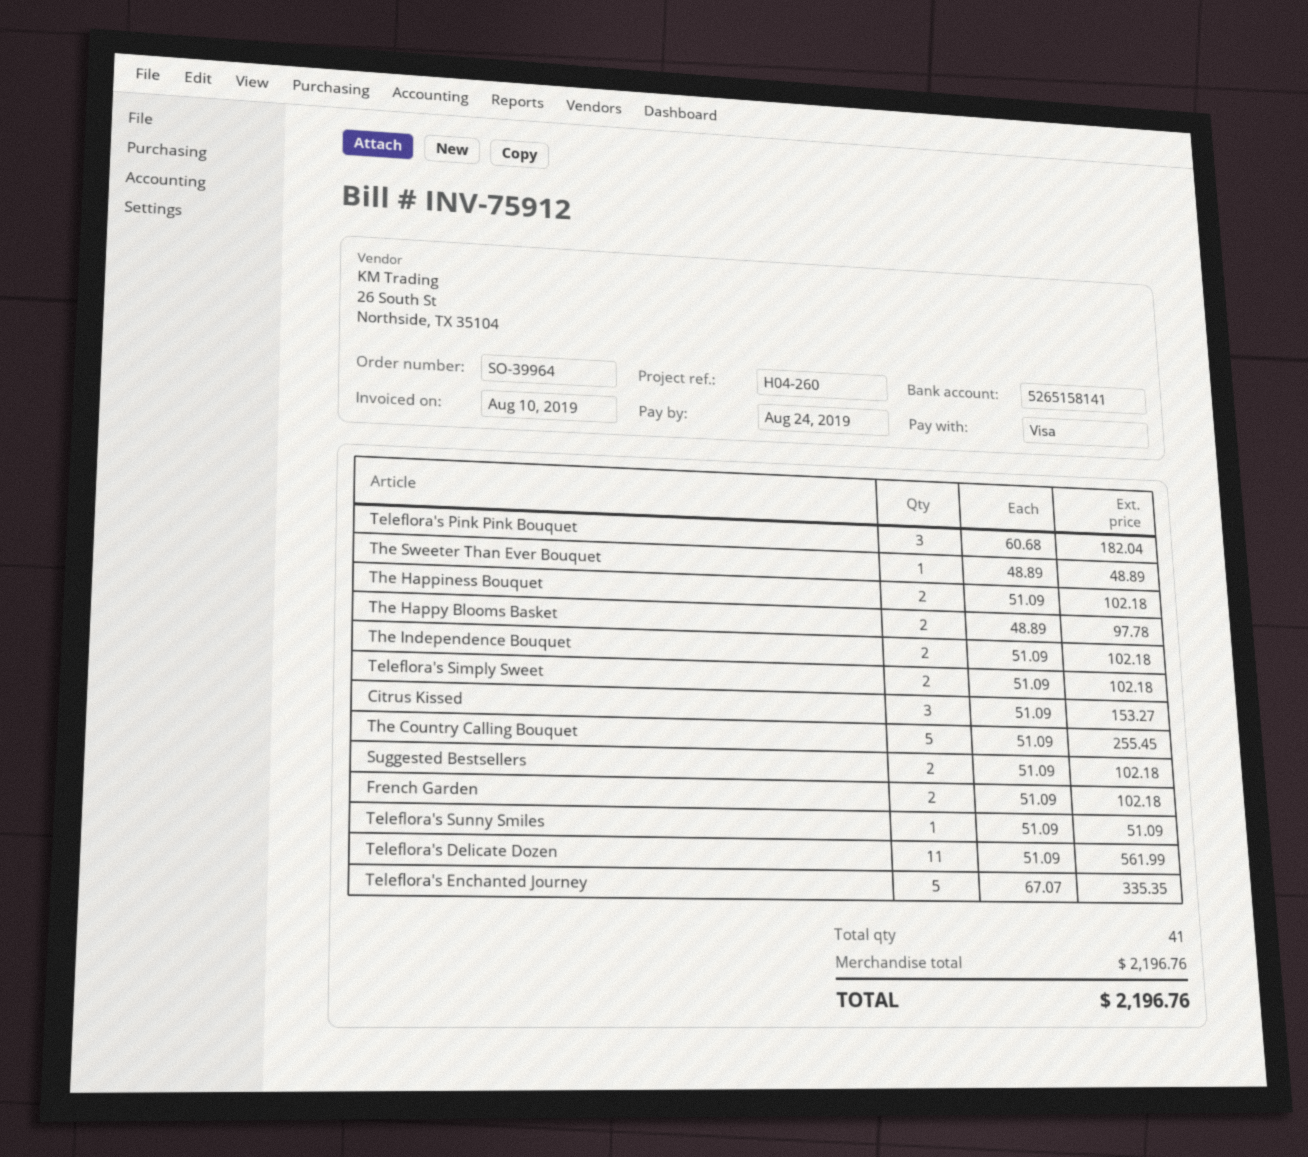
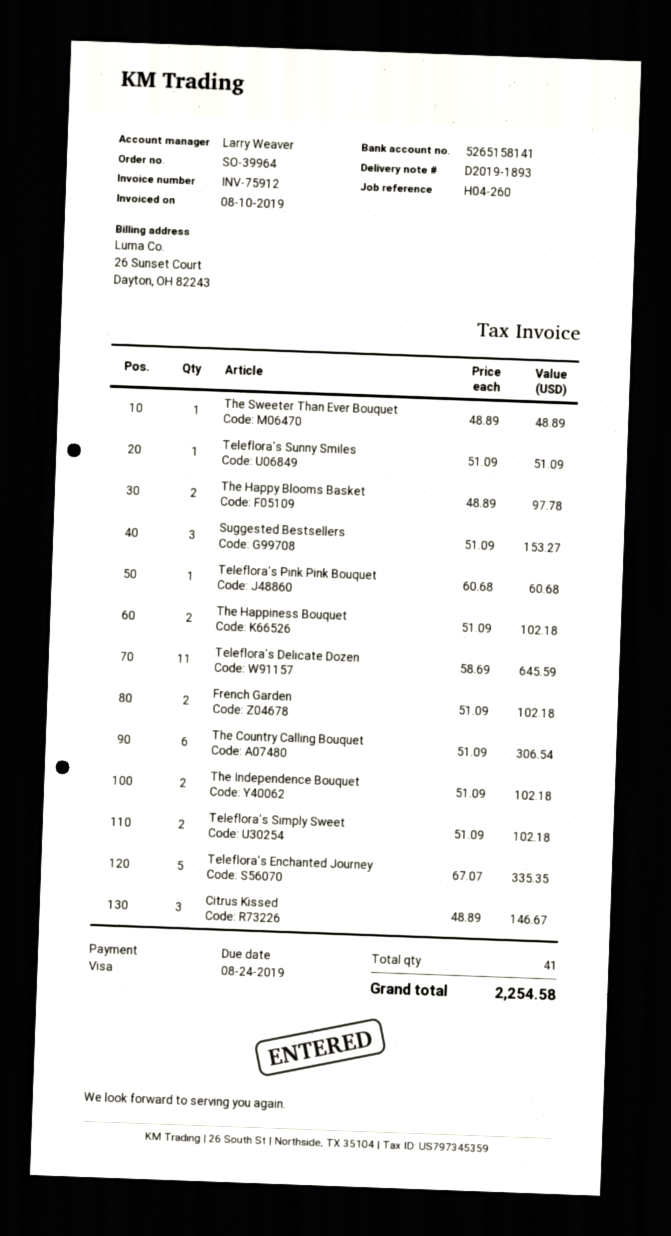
Teleflora's Pink Pink Bouquet: 3 x 60.68 = 182.04 -> 1 x 60.68 = 60.68
Citrus Kissed: 3 x 51.09 = 153.27 -> 3 x 48.89 = 146.67
The Country Calling Bouquet: 5 x 51.09 = 255.45 -> 6 x 51.09 = 306.54
Suggested Bestsellers: 2 x 51.09 = 102.18 -> 3 x 51.09 = 153.27
Teleflora's Delicate Dozen: 11 x 51.09 = 561.99 -> 11 x 58.69 = 645.59
total: 2196.76 -> 2254.58

